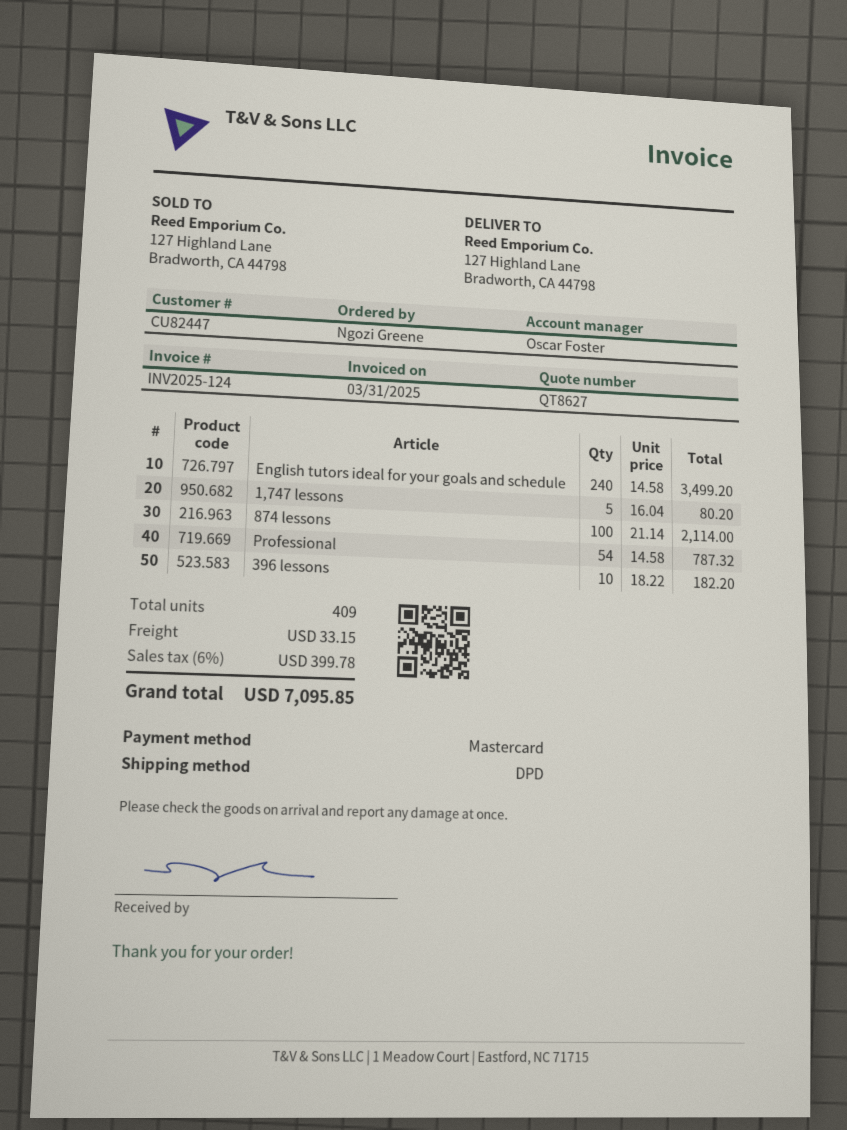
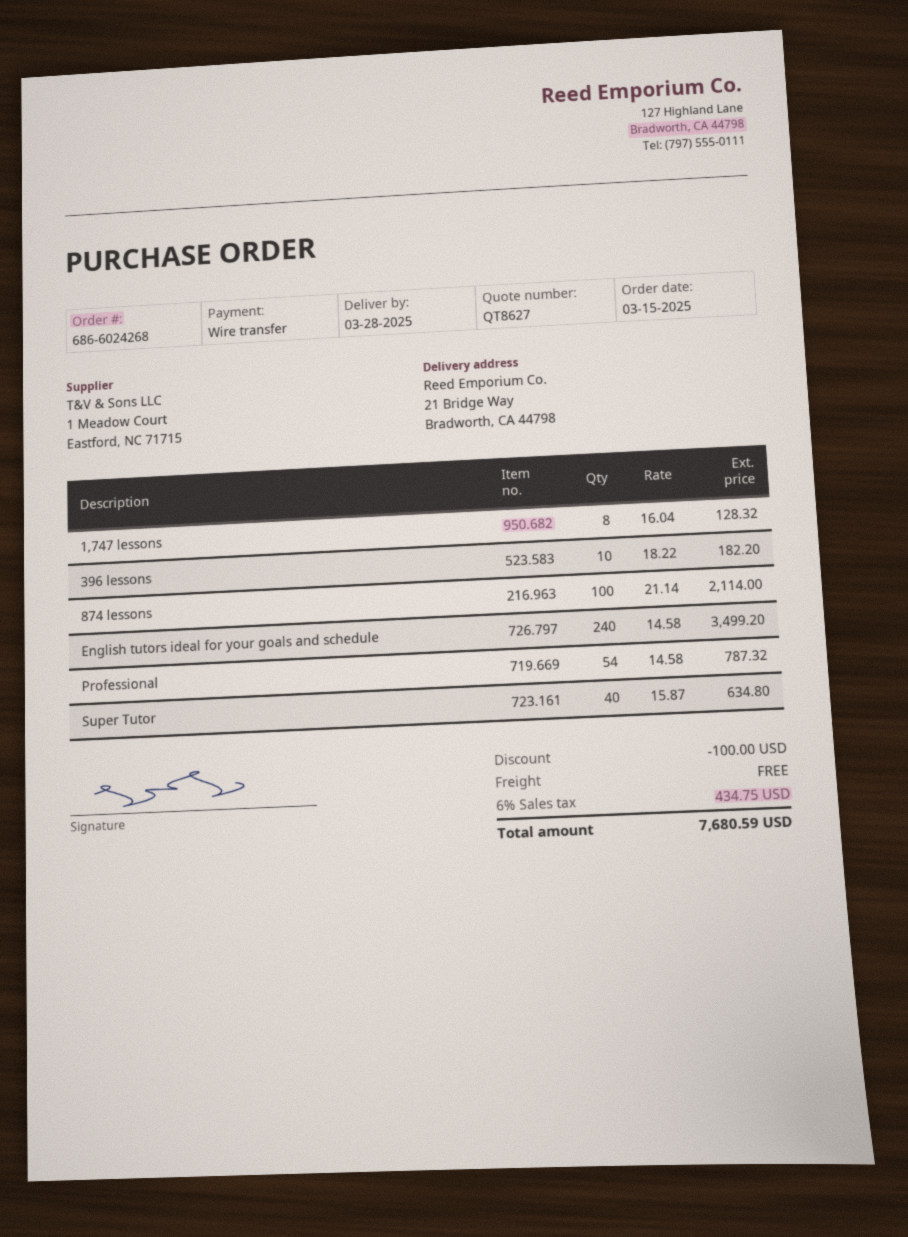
payment method: Mastercard -> bank transfer
ship to: 127 Highland Lane, Bradworth, CA 44798 -> 21 Bridge Way, Bradworth, CA 44798
1,747 lessons: 5 x 16.04 = 80.20 -> 8 x 16.04 = 128.32
Super Tutor: none -> 40 x 15.87 = 634.80
discount: none -> 100.00
shipping: 33.15 -> 0.00
tax: 6% = 399.78 -> 6% = 434.75
total: 7095.85 -> 7680.59

